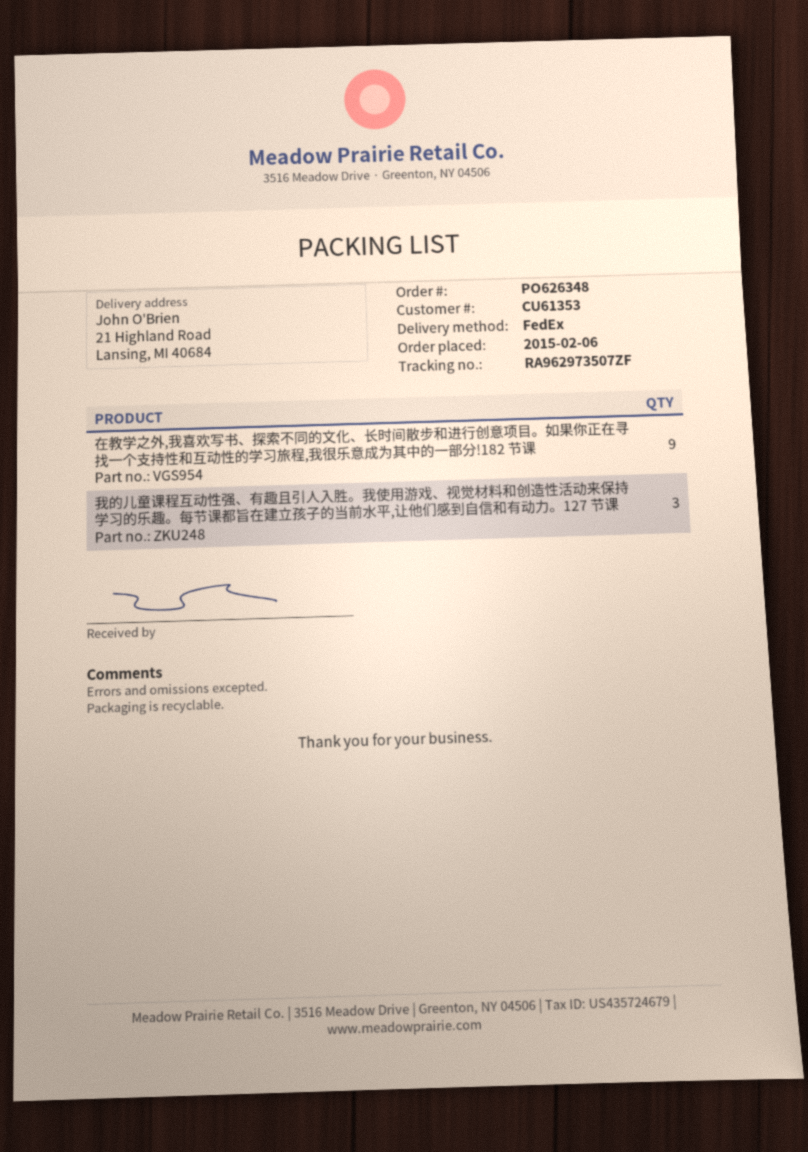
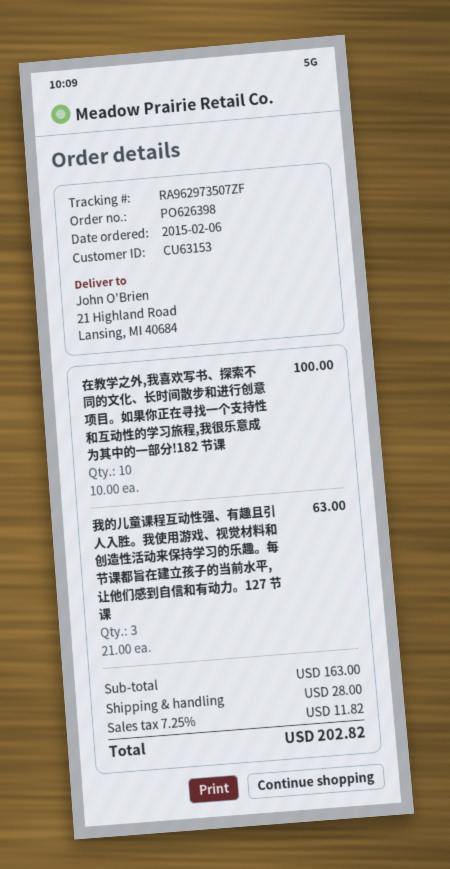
order number: PO626348 -> PO626398
customer number: CU61353 -> CU63153
在教学之外,我喜欢写书、探索不同的文化、长时间散步和进行创意项目。如果你正在寻找一个支持性和互动性的学习旅程,我很乐意成为其中的一部分!182 节课: 9 -> 10

